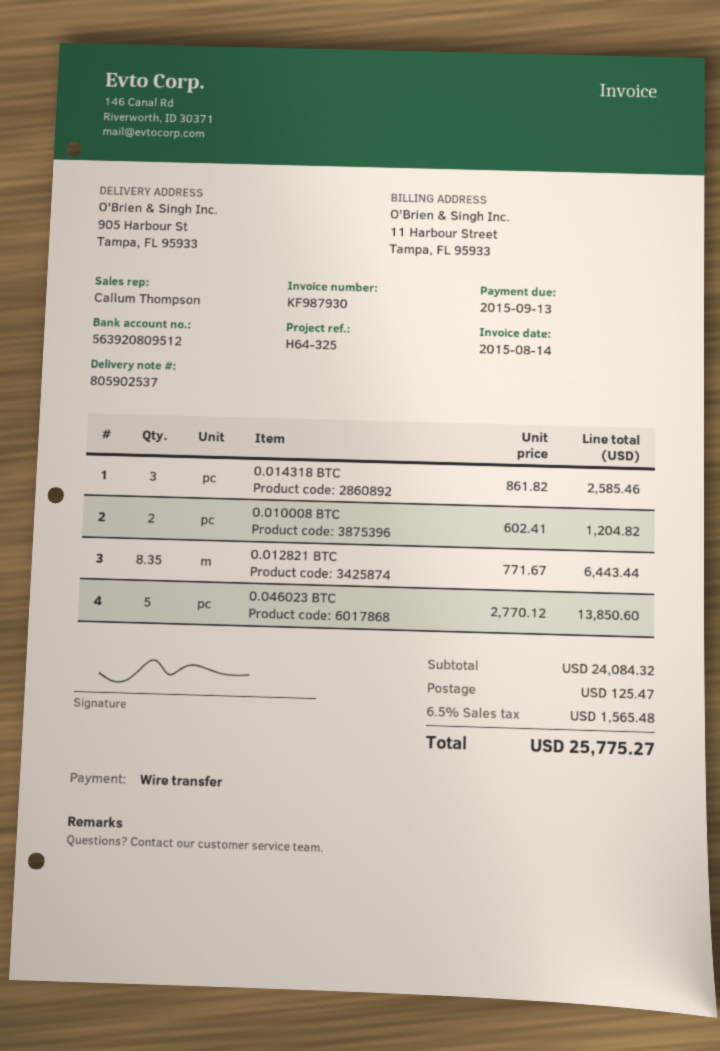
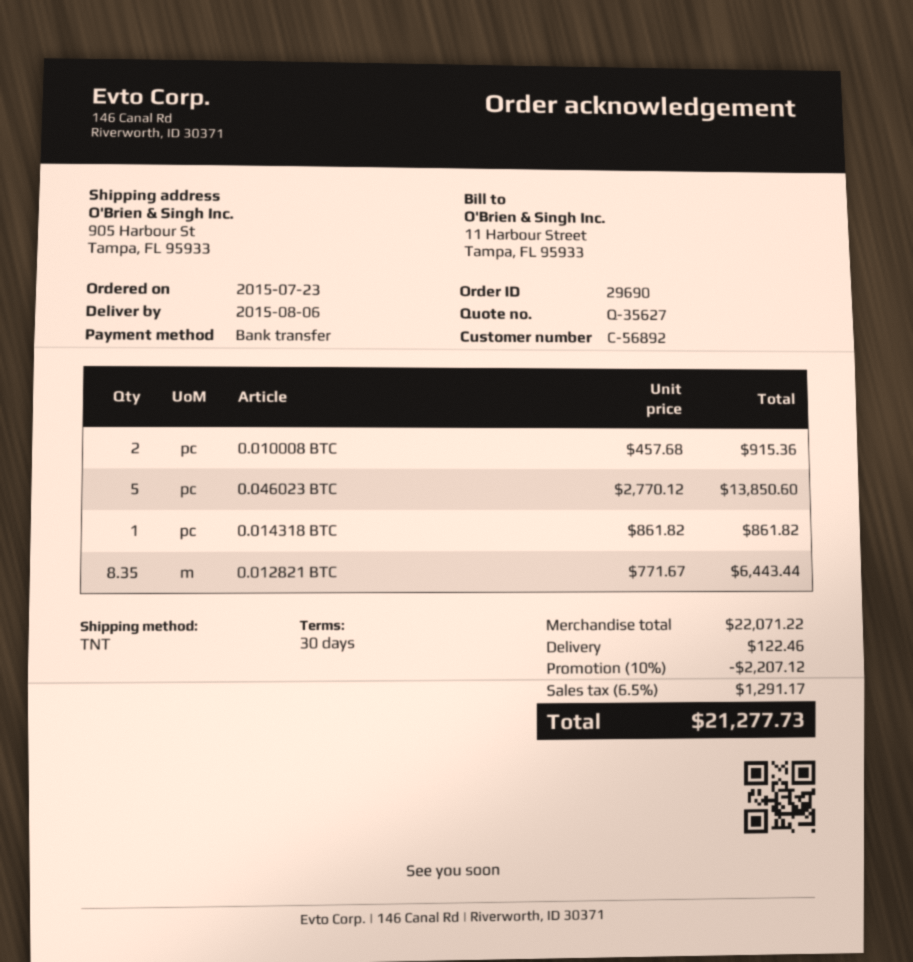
0.014318 BTC: 3 x 861.82 = 2585.46 -> 1 x 861.82 = 861.82
0.010008 BTC: 2 x 602.41 = 1204.82 -> 2 x 457.68 = 915.36
subtotal: 24084.32 -> 22071.22
discount: none -> 10% = 2207.12
shipping: 125.47 -> 122.46
tax: 6.5% = 1565.48 -> 6.5% = 1291.17
total: 25775.27 -> 21277.73

